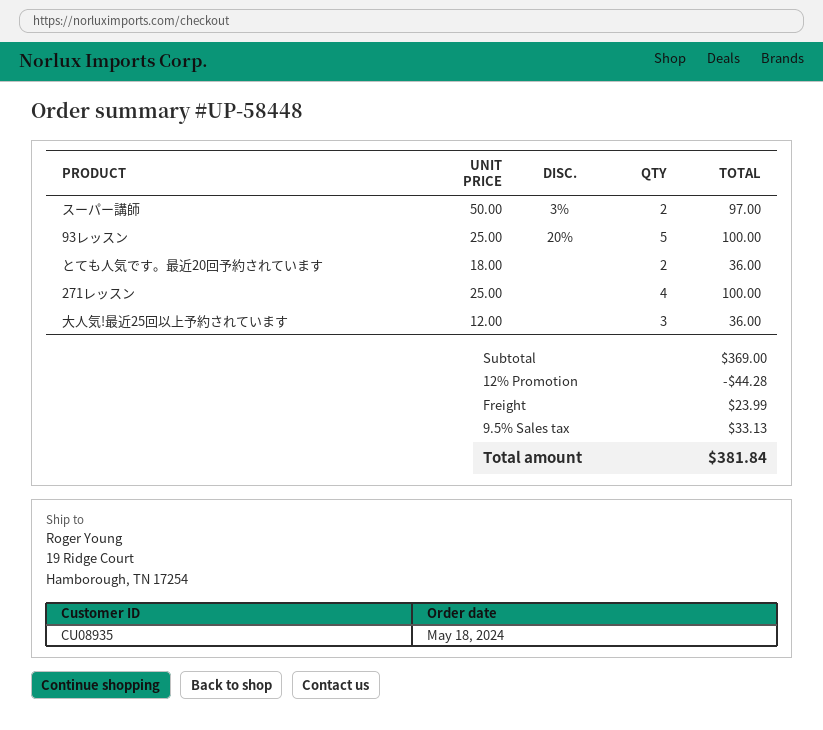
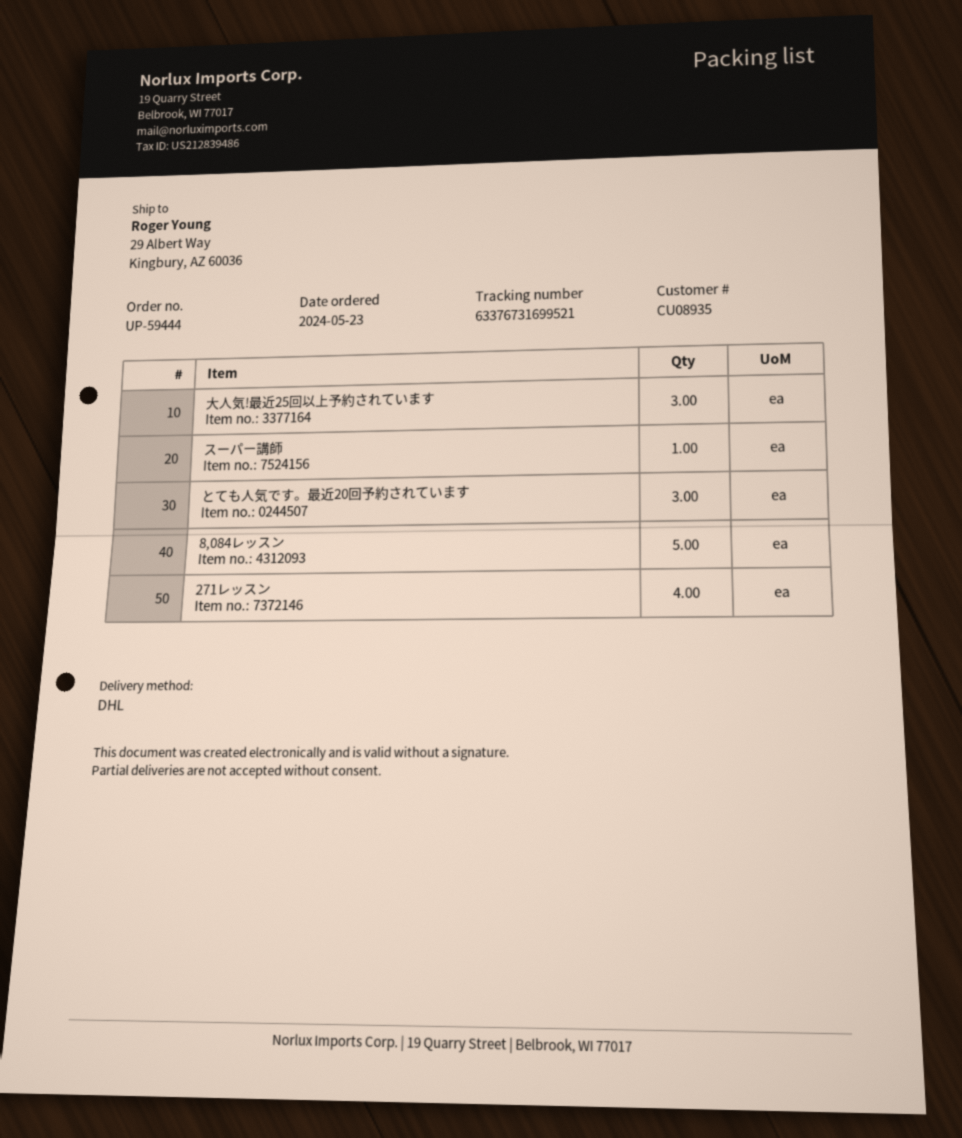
order number: UP-58448 -> UP-59444
order date: 2024-05-18 -> 2024-05-23
ship to: 19 Ridge Court, Hamborough, TN 17254 -> 29 Albert Way, Kingbury, AZ 60036
スーパー講師: 2 -> 1
93レッスン: 5 -> none
とても人気です。最近20回予約されています: 2 -> 3
8,084レッスン: none -> 5

